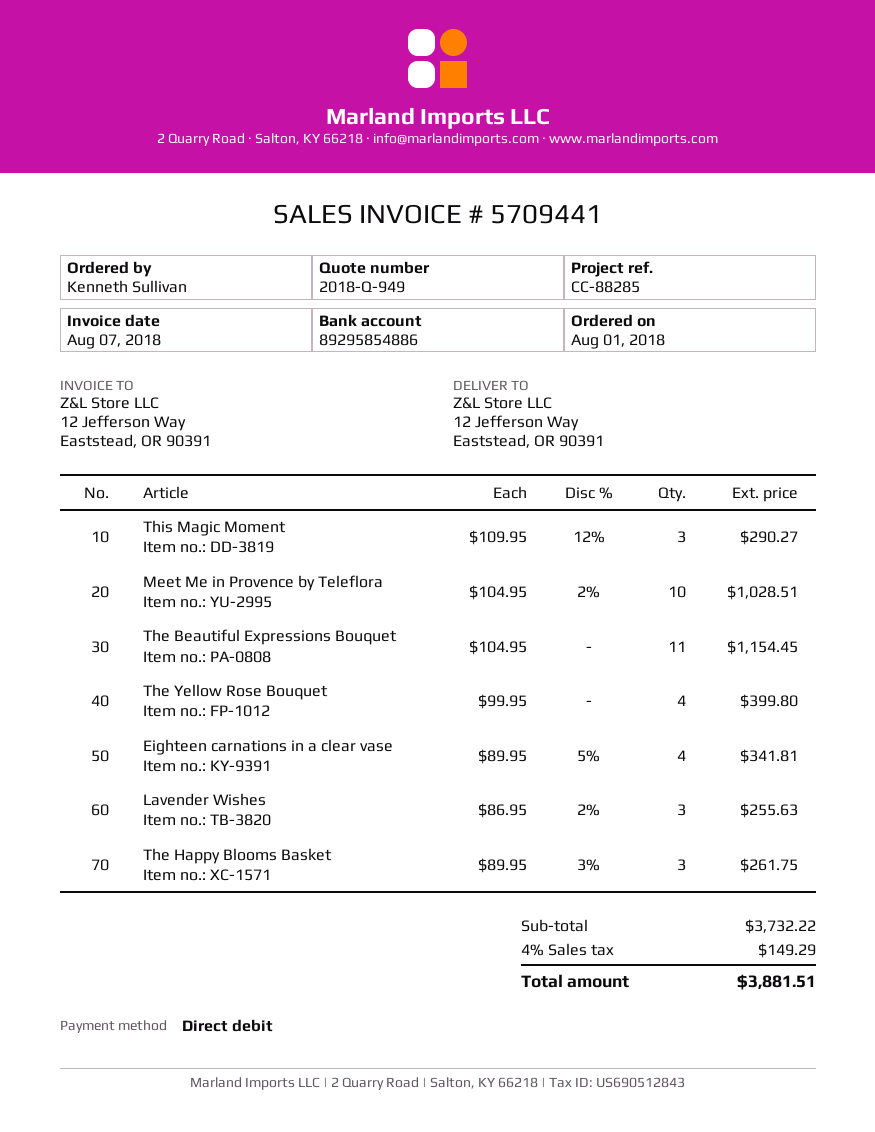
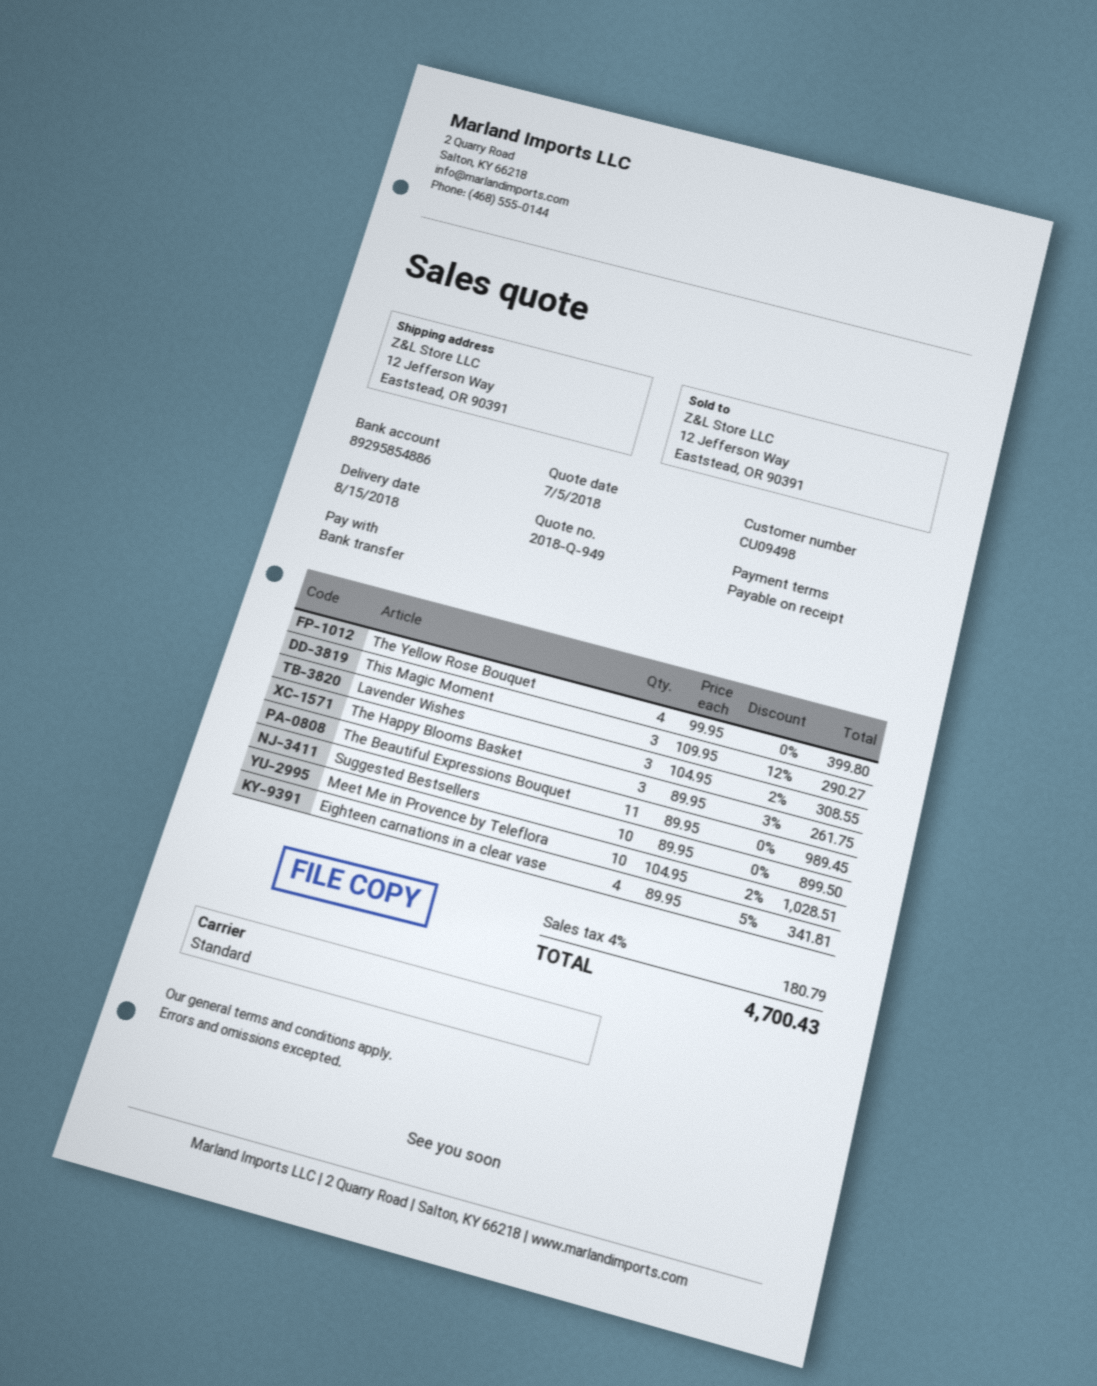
payment method: direct debit -> bank transfer
The Beautiful Expressions Bouquet: 11 x 104.95 = 1154.45 -> 11 x 89.95 = 989.45
Lavender Wishes: 3 x 86.95 - 2% = 255.63 -> 3 x 104.95 - 2% = 308.55
Suggested Bestsellers: none -> 10 x 89.95 = 899.50
tax: 4% = 149.29 -> 4% = 180.79
total: 3881.51 -> 4700.43

